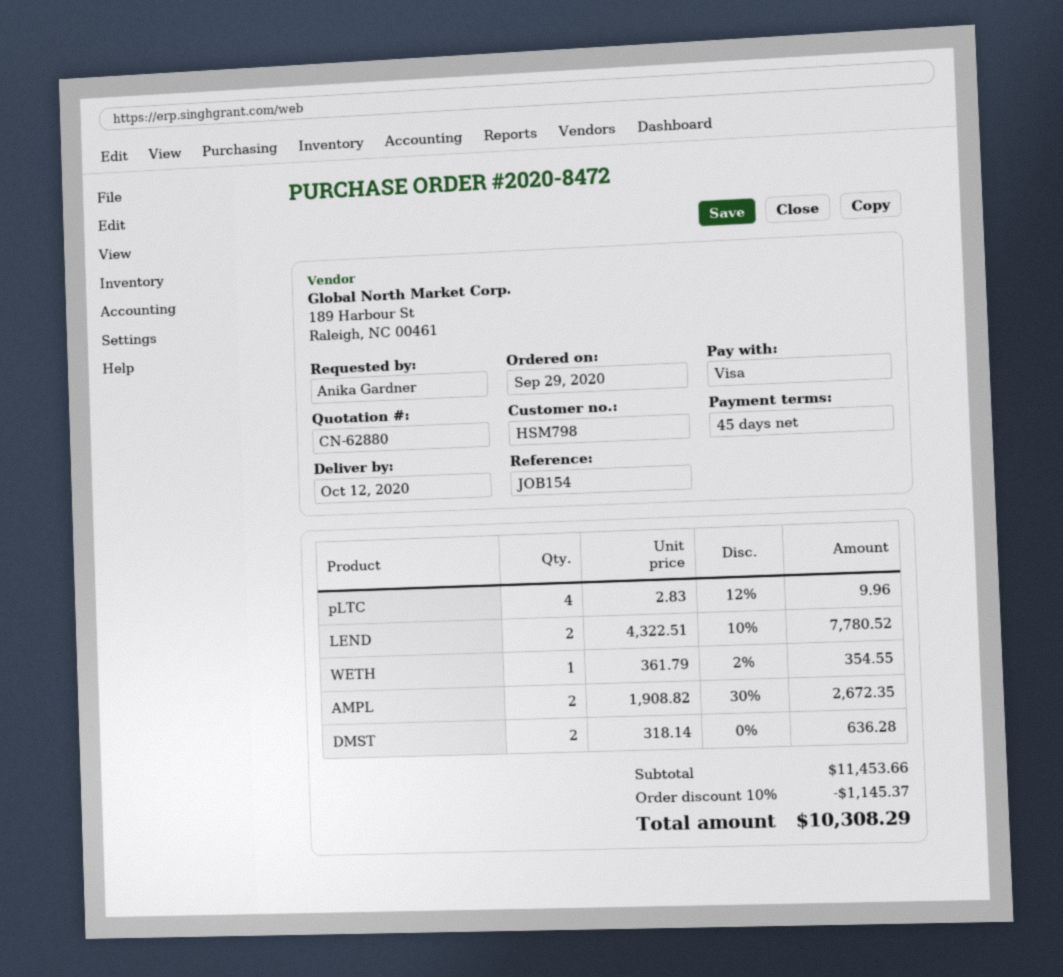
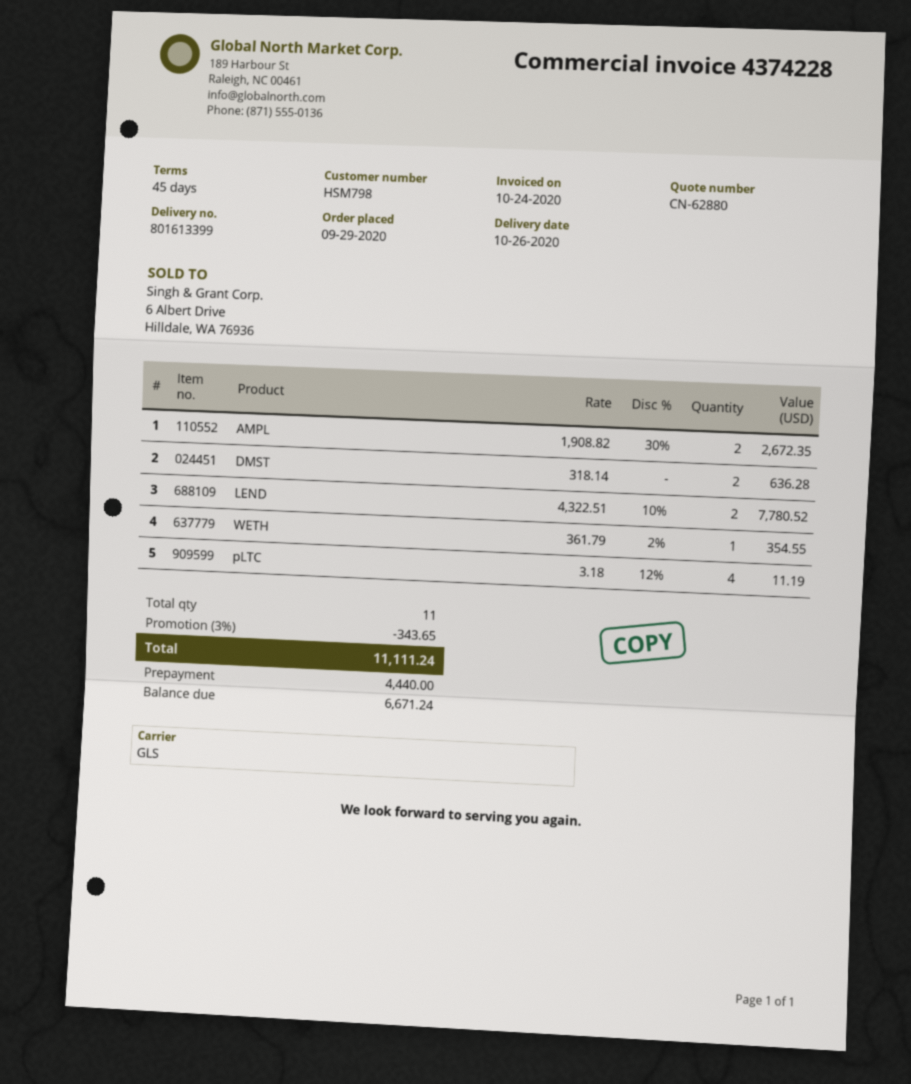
delivery date: 2020-10-12 -> 2020-10-26
pLTC: 4 x 2.83 - 12% = 9.96 -> 4 x 3.18 - 12% = 11.19
discount: 10% = 1145.37 -> 3% = 343.65
total: 10308.29 -> 11111.24

